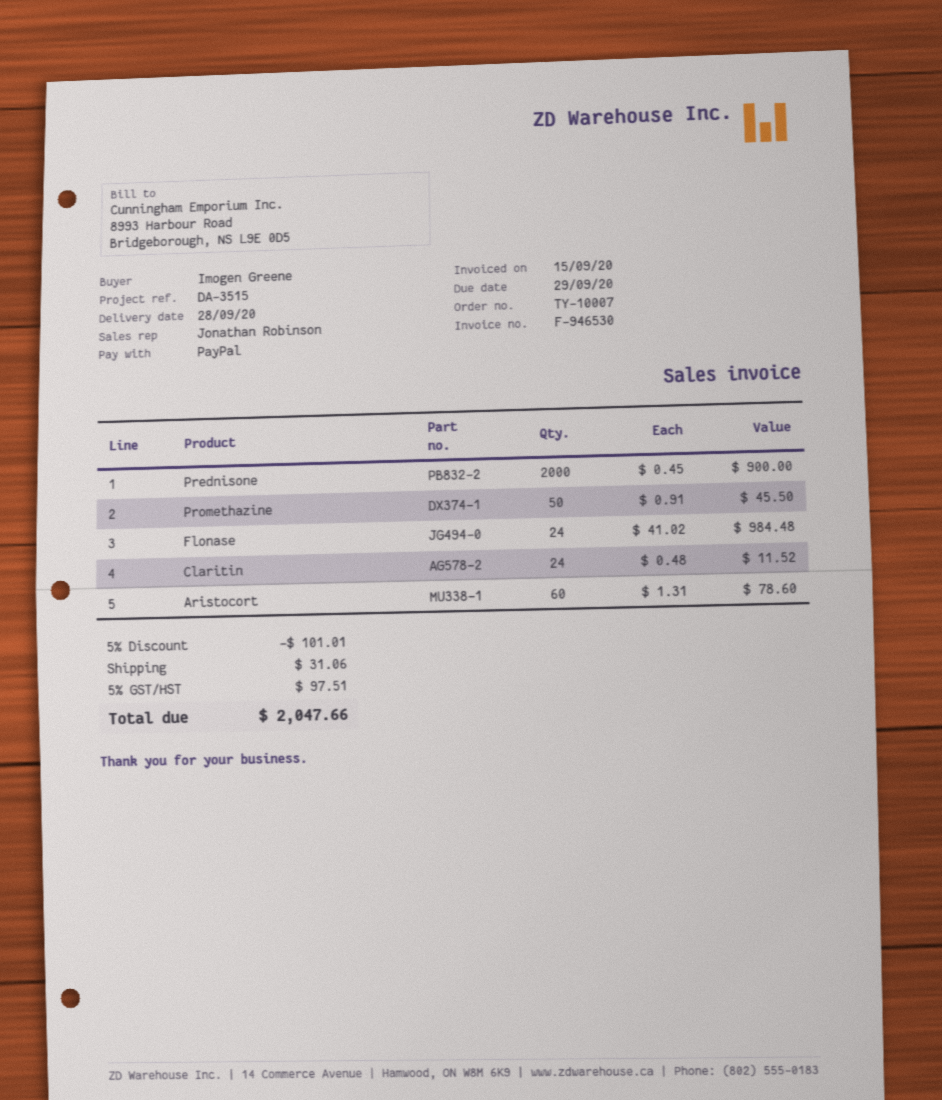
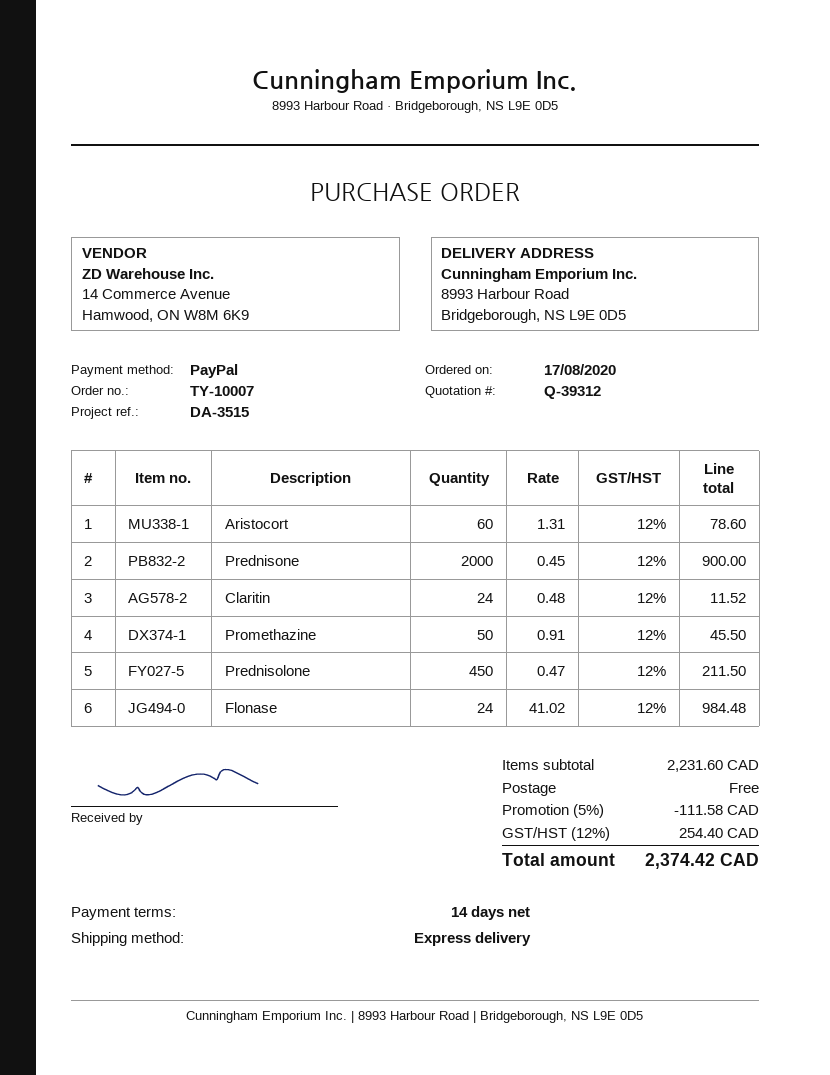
Prednisolone: none -> 450 x 0.47 = 211.50
discount: 5% = 101.01 -> 5% = 111.58
shipping: 31.06 -> 0.00
tax: 5% = 97.51 -> 12% = 254.40
total: 2047.66 -> 2374.42

